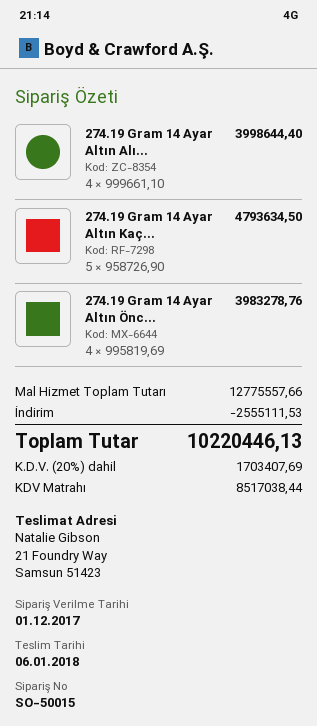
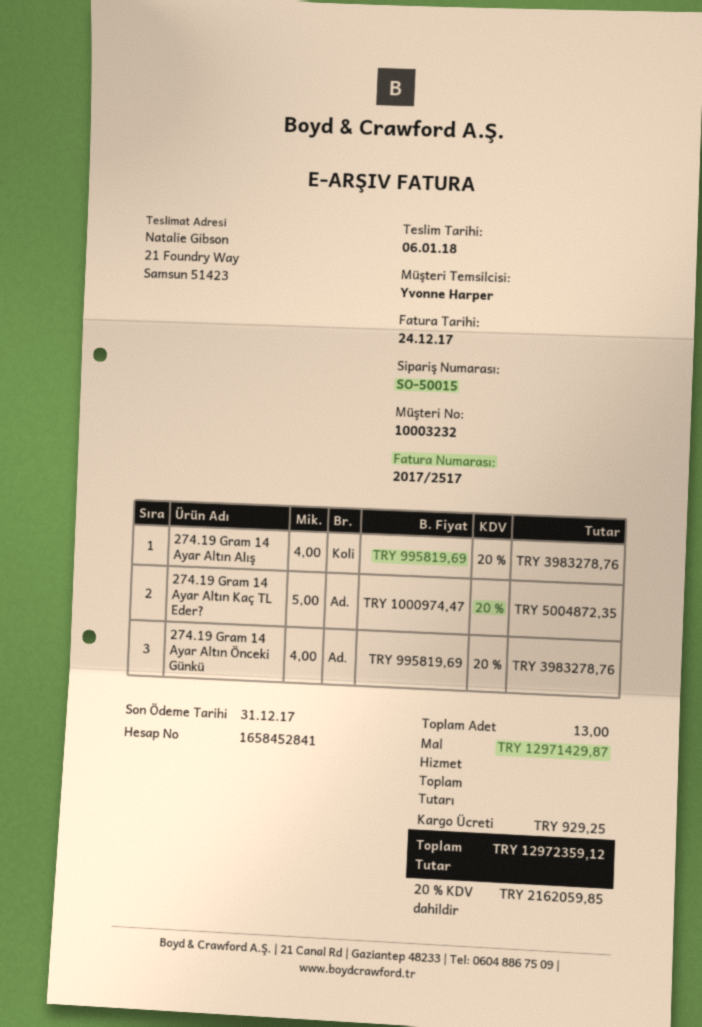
274.19 Gram 14 Ayar Altın Alı...: 4 x 999661.10 = 3998644.40 -> 4 x 995819.69 = 3983278.76
274.19 Gram 14 Ayar Altın Kaç...: 5 x 958726.90 = 4793634.50 -> 5 x 1000974.47 = 5004872.35
subtotal: 12775557.66 -> 12971429.87
discount: 2555111.53 -> none
shipping: none -> 929.25
tax: 20% = 1703407.69 -> 20% = 2162059.85
total: 10220446.13 -> 12972359.12

